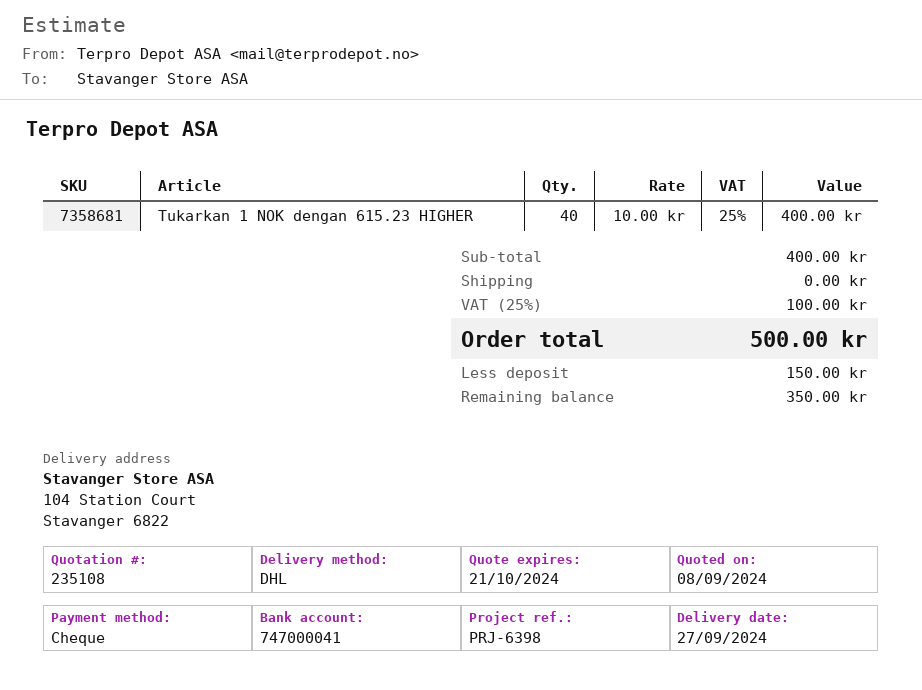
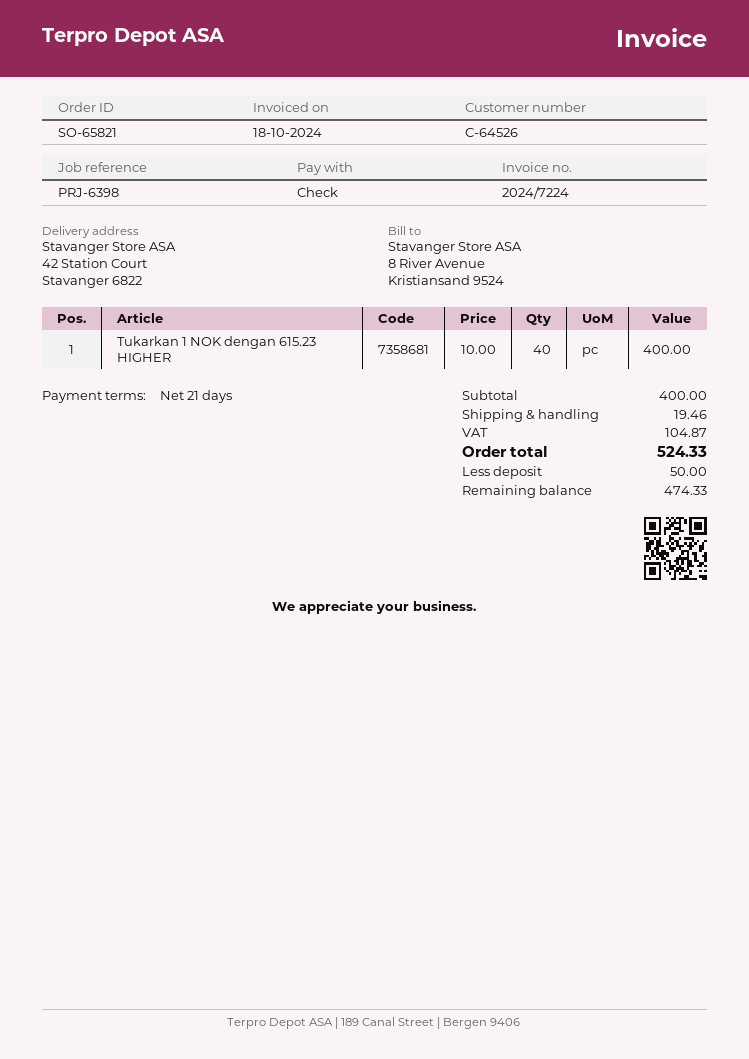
ship to: 104 Station Court, Stavanger 6822 -> 42 Station Court, Stavanger 6822
shipping: 0.00 -> 19.46
tax: 100.00 -> 104.87
total: 500.00 -> 524.33
deposit: 150.00 -> 50.00
balance: 350.00 -> 474.33

